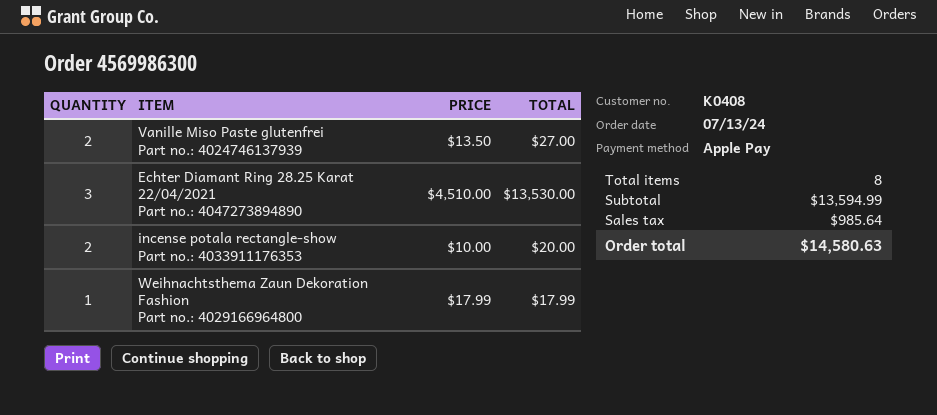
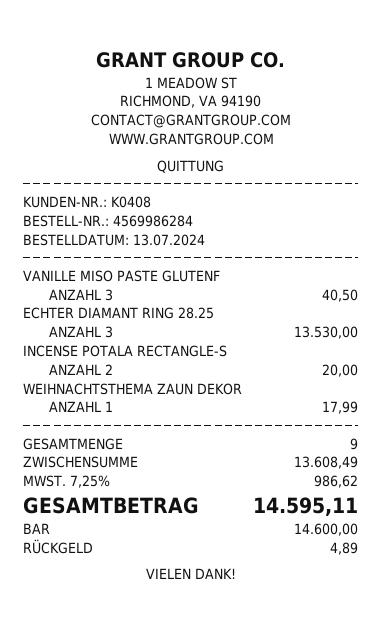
order number: 4569986300 -> 4569986284
payment method: Apple Pay -> cash
Vanille Miso Paste glutenfrei: 2 for 27.00 -> 3 for 40.50
total quantity: 8 -> 9
subtotal: 13594.99 -> 13608.49
tax: 985.64 -> 986.62
total: 14580.63 -> 14595.11

